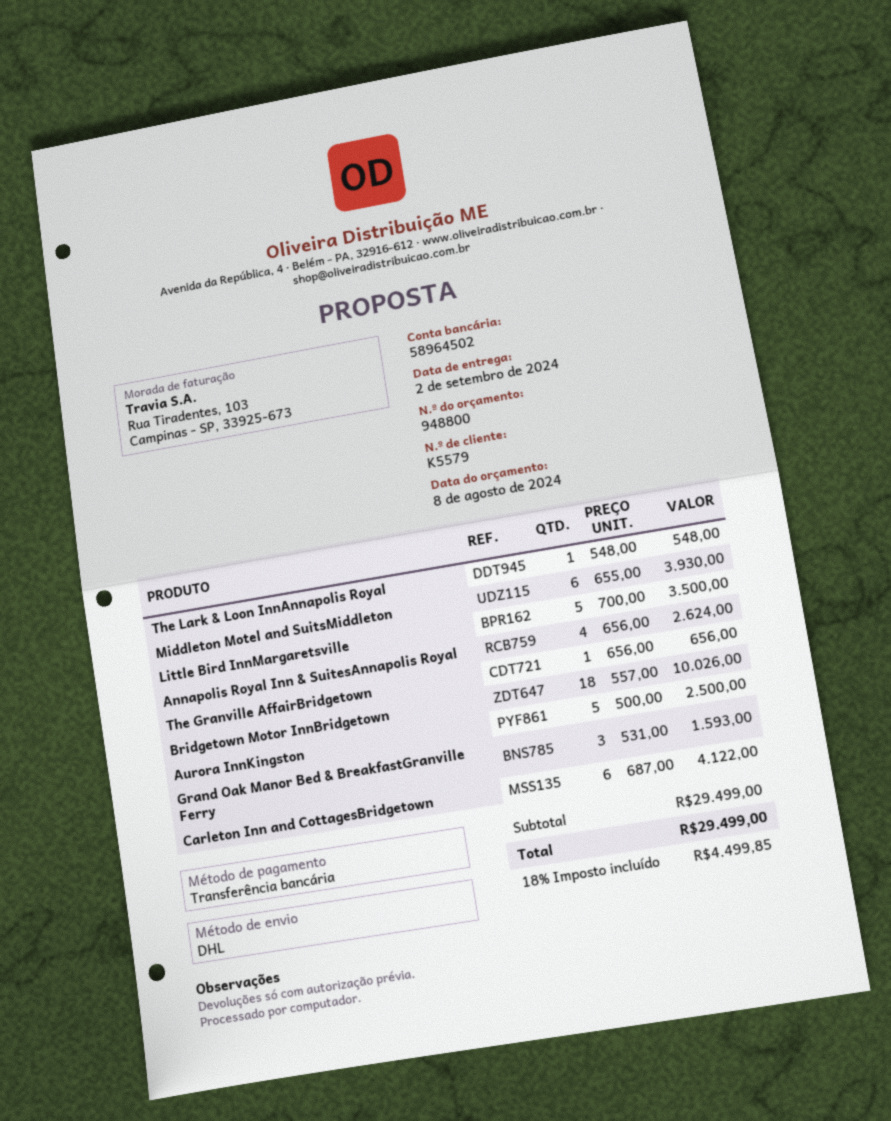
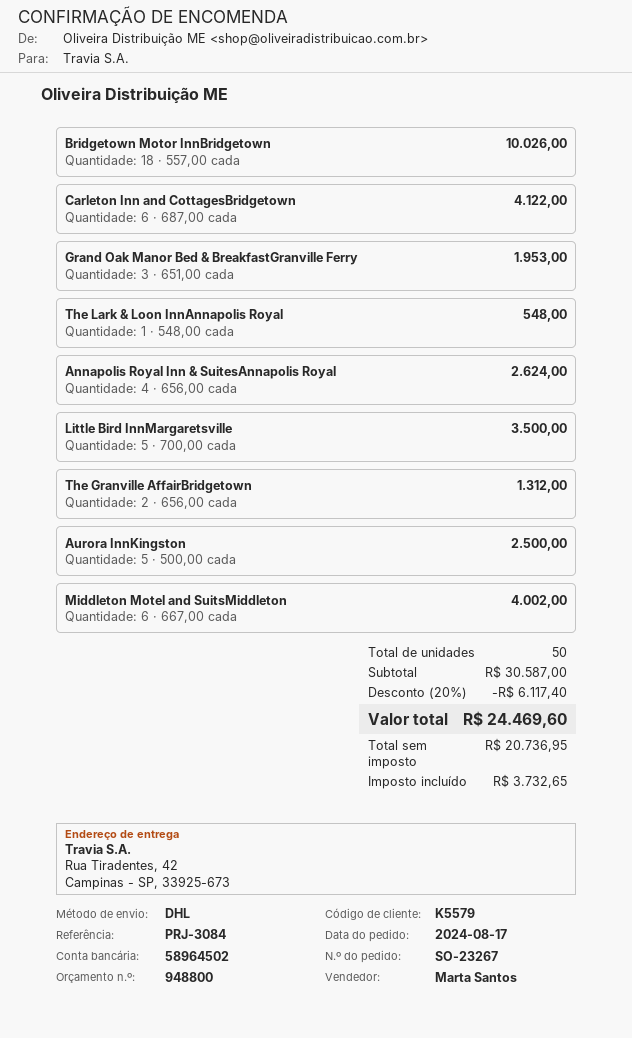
Middleton Motel and SuitsMiddleton: 6 x 655.00 = 3930.00 -> 6 x 667.00 = 4002.00
The Granville AffairBridgetown: 1 x 656.00 = 656.00 -> 2 x 656.00 = 1312.00
Grand Oak Manor Bed & BreakfastGranville Ferry: 3 x 531.00 = 1593.00 -> 3 x 651.00 = 1953.00
subtotal: 29499.00 -> 30587.00
discount: none -> 20% = 6117.40
tax: 4499.85 -> 3732.65
total: 29499.00 -> 24469.60

